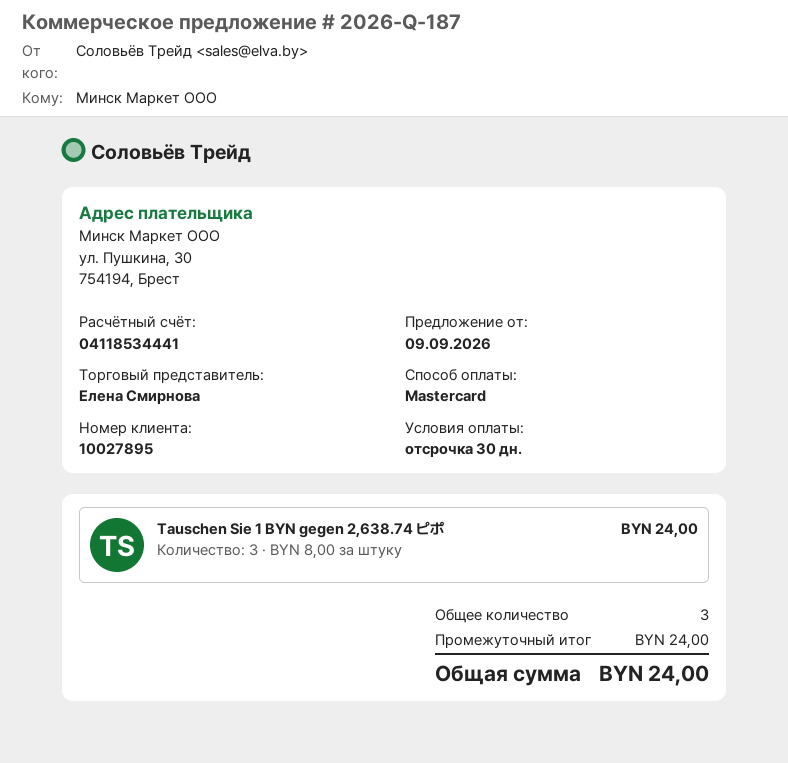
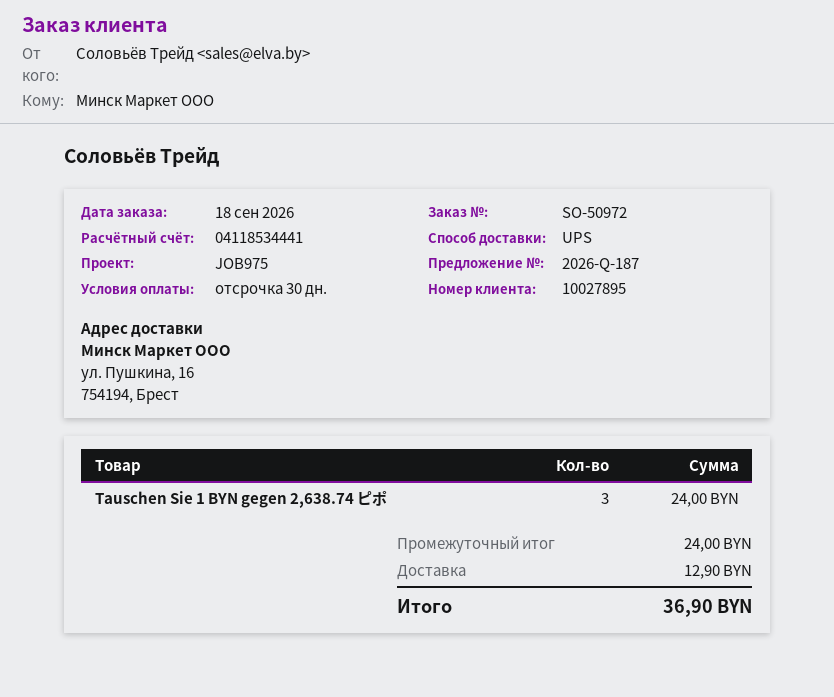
shipping: none -> 12.90
total: 24.00 -> 36.90

